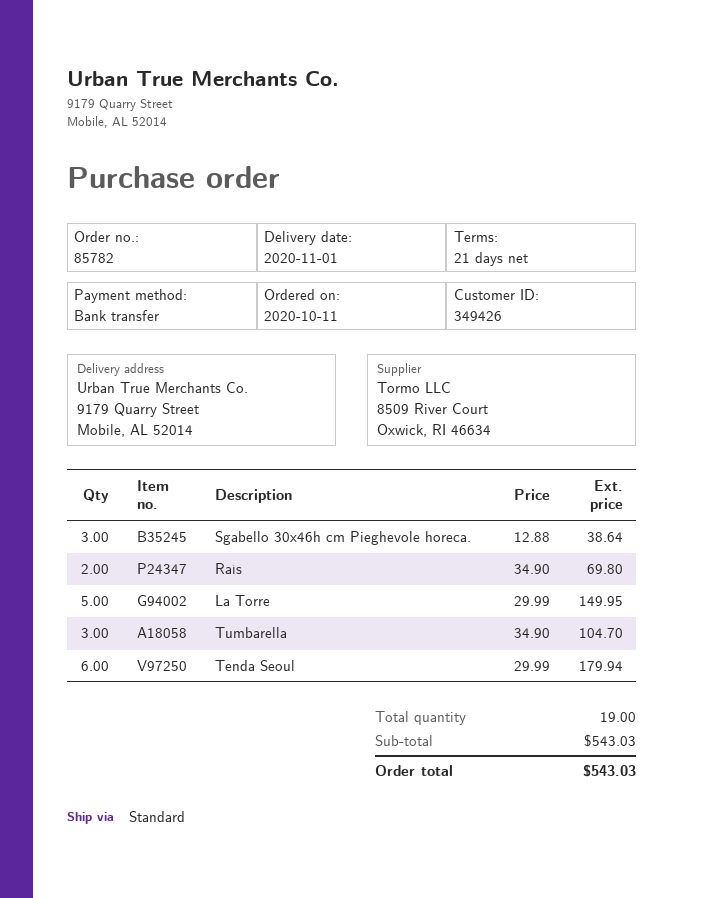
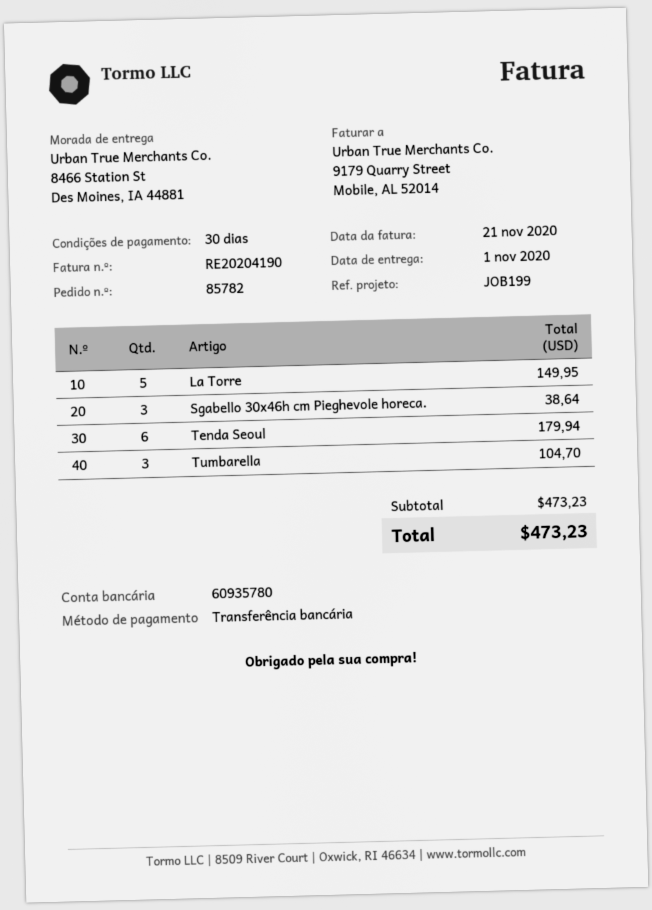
payment terms: 21 days -> 30 days
ship to: 9179 Quarry Street, Mobile, AL 52014 -> 8466 Station St, Des Moines, IA 44881
Raìs: 2 for 69.80 -> none
subtotal: 543.03 -> 473.23
total: 543.03 -> 473.23

